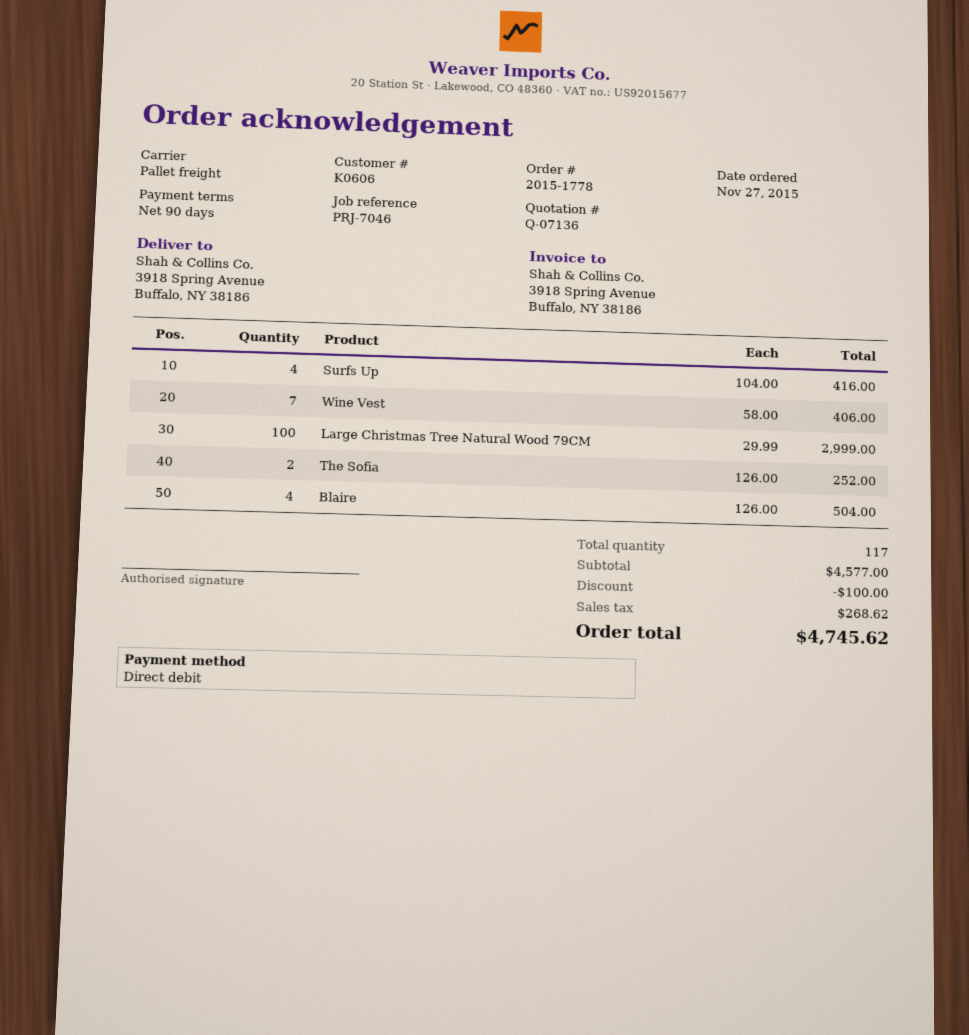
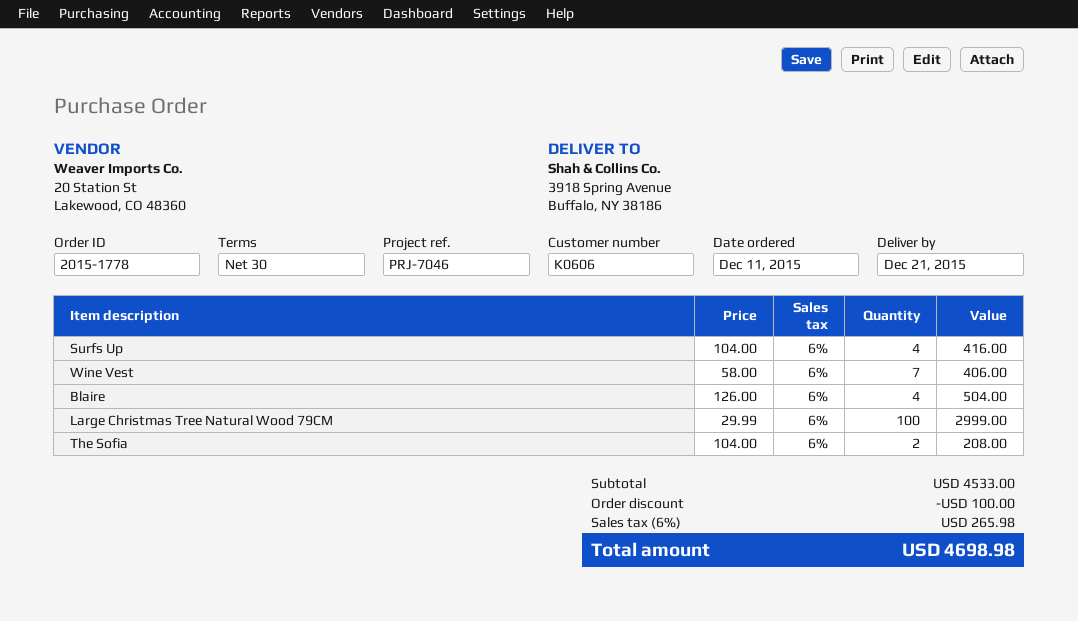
order date: 2015-11-27 -> 2015-12-11
payment terms: 90 days -> 30 days
The Sofia: 2 x 126.00 = 252.00 -> 2 x 104.00 = 208.00
subtotal: 4577.00 -> 4533.00
tax: 268.62 -> 265.98
total: 4745.62 -> 4698.98

